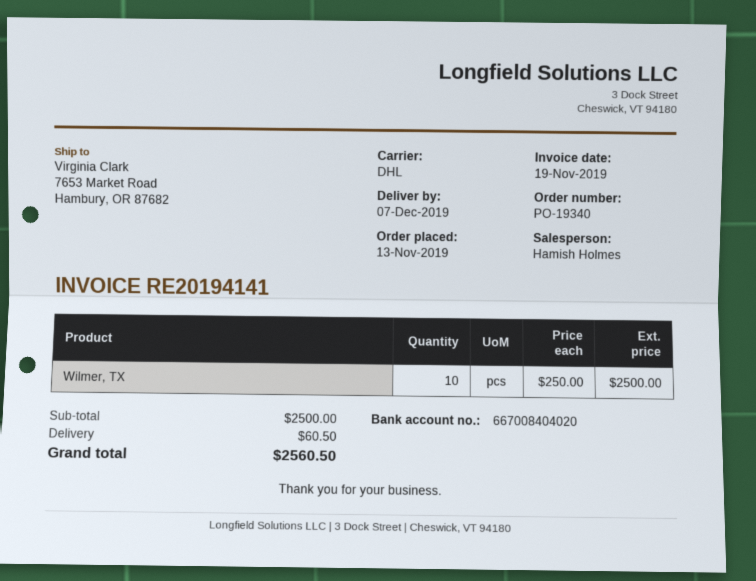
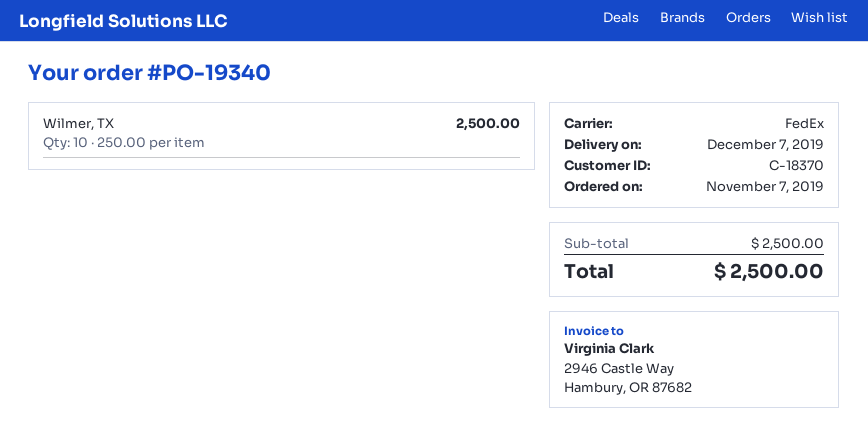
order date: 2019-11-13 -> 2019-11-07
shipping method: DHL -> FedEx
shipping: 60.50 -> none
total: 2560.50 -> 2500.00

